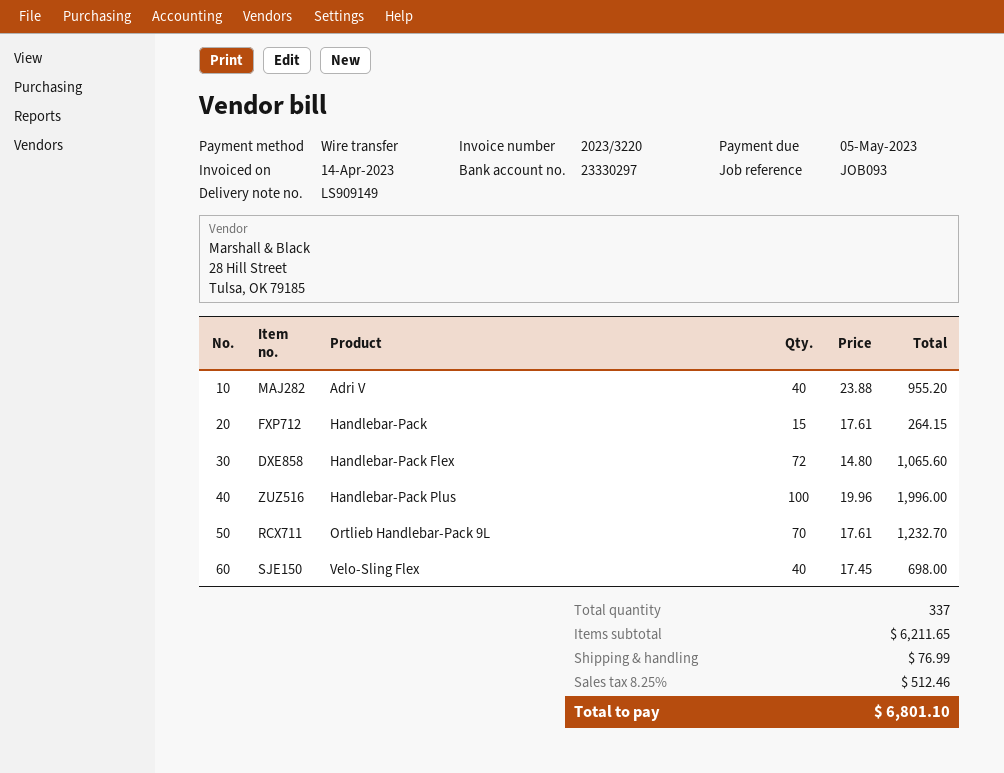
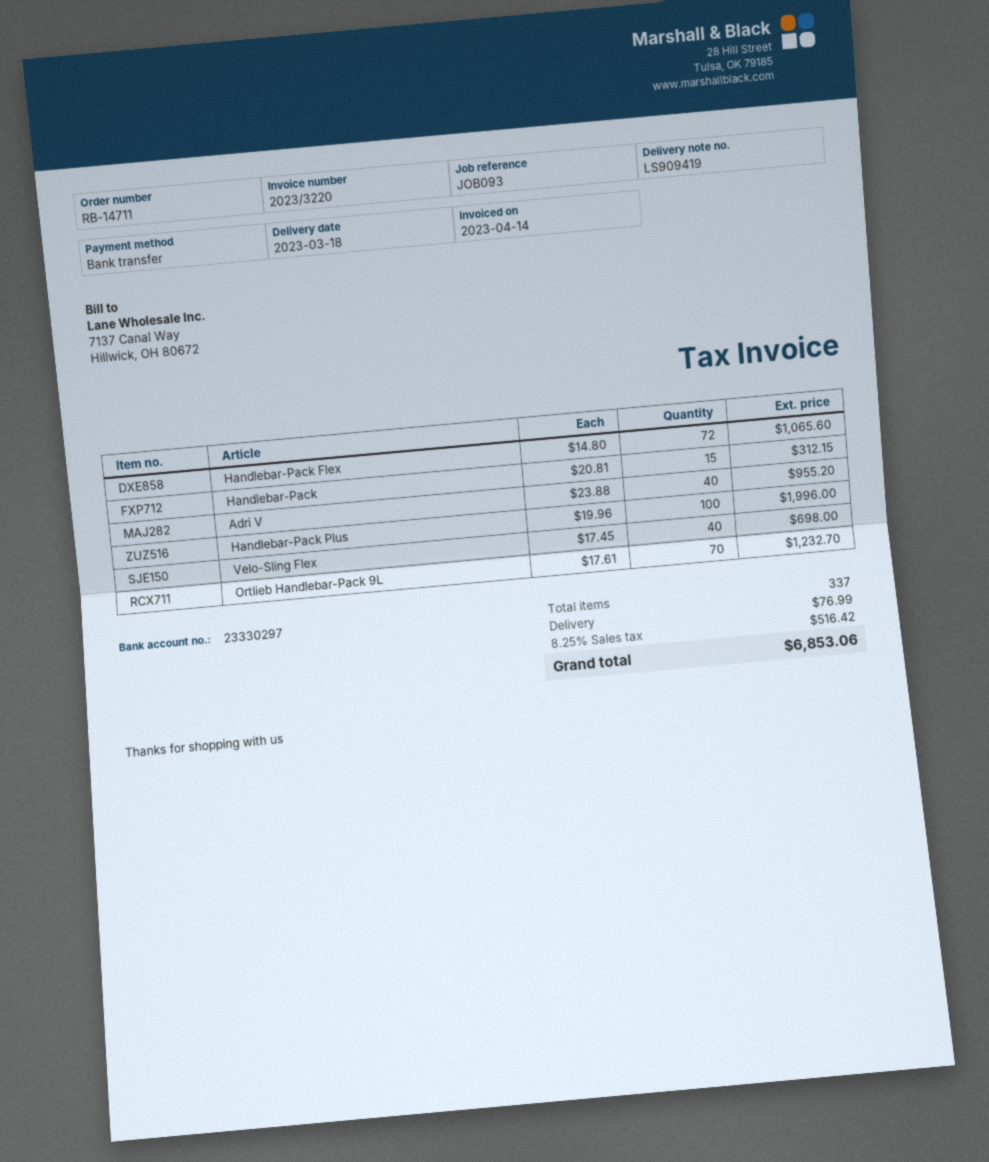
delivery note number: LS909149 -> LS909419
Handlebar-Pack: 15 x 17.61 = 264.15 -> 15 x 20.81 = 312.15
tax: 8.25% = 512.46 -> 8.25% = 516.42
total: 6801.10 -> 6853.06

